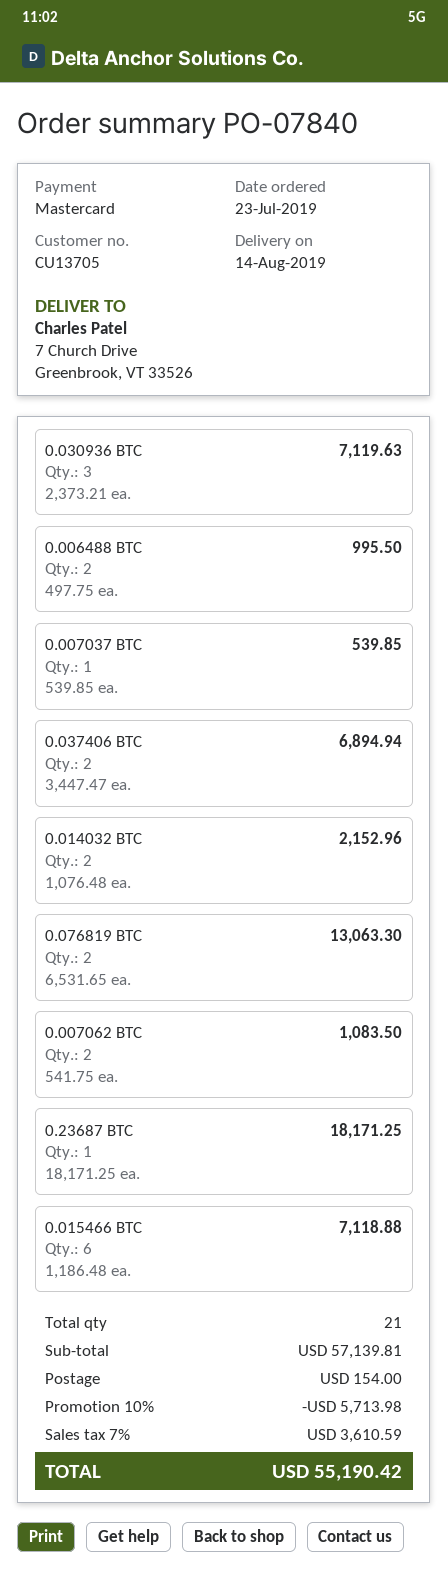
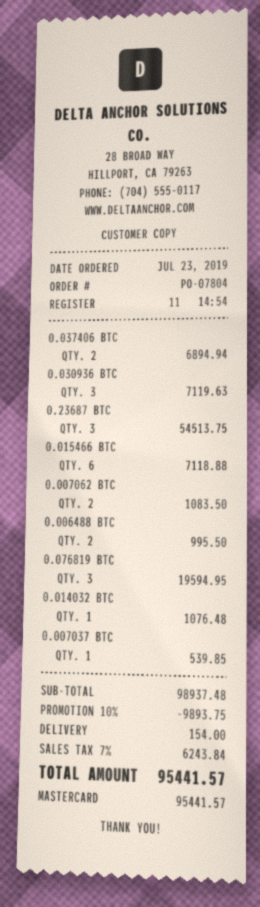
order number: PO-07840 -> PO-07804
0.014032 BTC: 2 for 2152.96 -> 1 for 1076.48
0.076819 BTC: 2 for 13063.30 -> 3 for 19594.95
0.23687 BTC: 1 for 18171.25 -> 3 for 54513.75
subtotal: 57139.81 -> 98937.48
discount: 10% = 5713.98 -> 10% = 9893.75
tax: 7% = 3610.59 -> 7% = 6243.84
total: 55190.42 -> 95441.57

